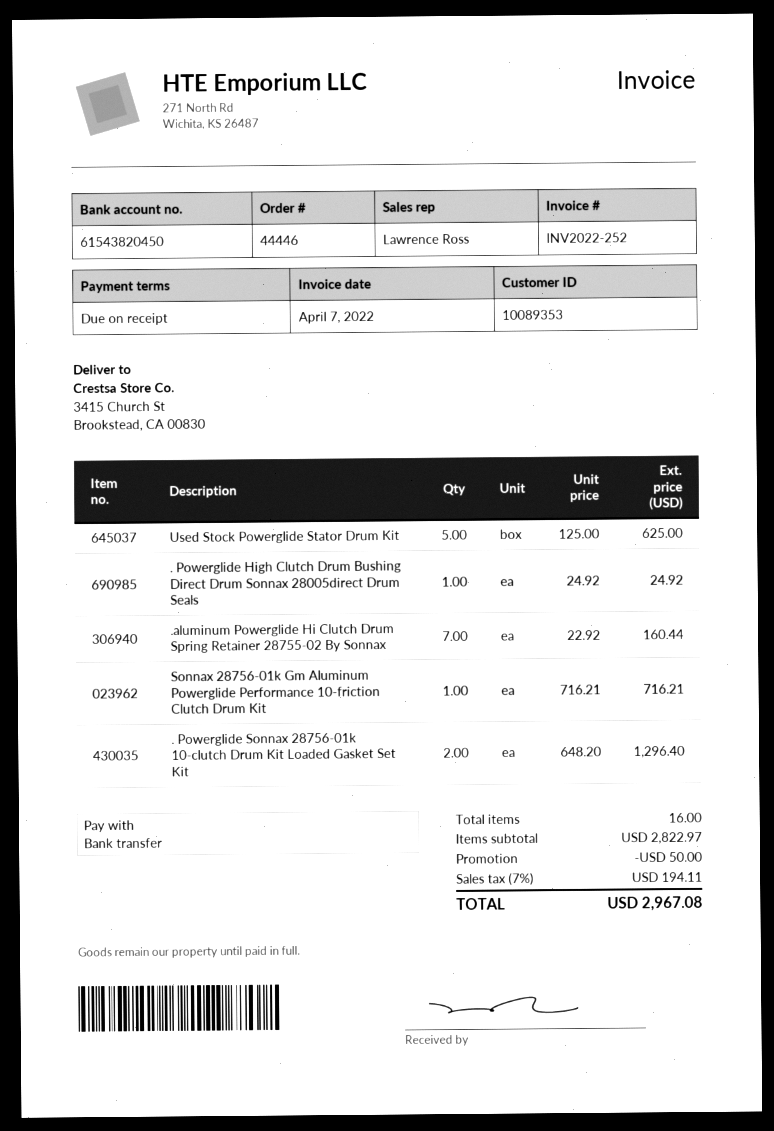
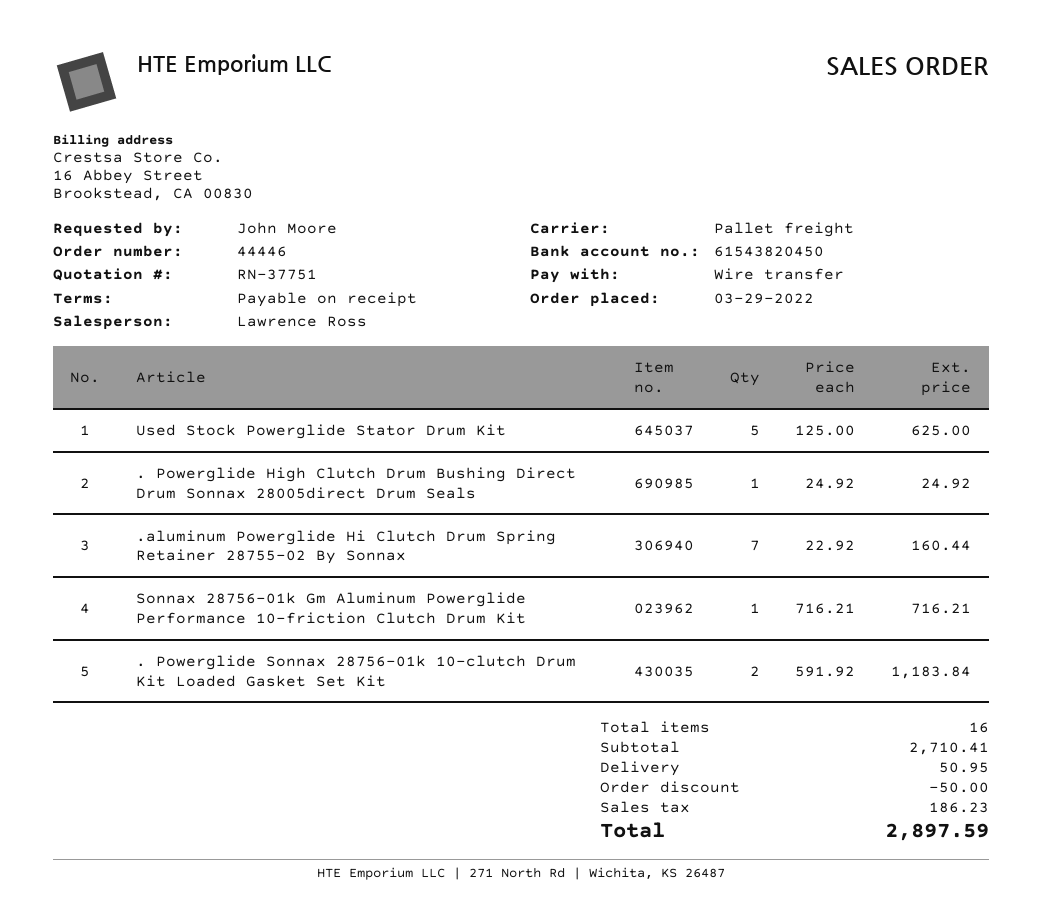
. Powerglide Sonnax 28756-01k 10-clutch Drum Kit Loaded Gasket Set Kit: 2 x 648.20 = 1296.40 -> 2 x 591.92 = 1183.84
subtotal: 2822.97 -> 2710.41
shipping: none -> 50.95
tax: 194.11 -> 186.23
total: 2967.08 -> 2897.59

